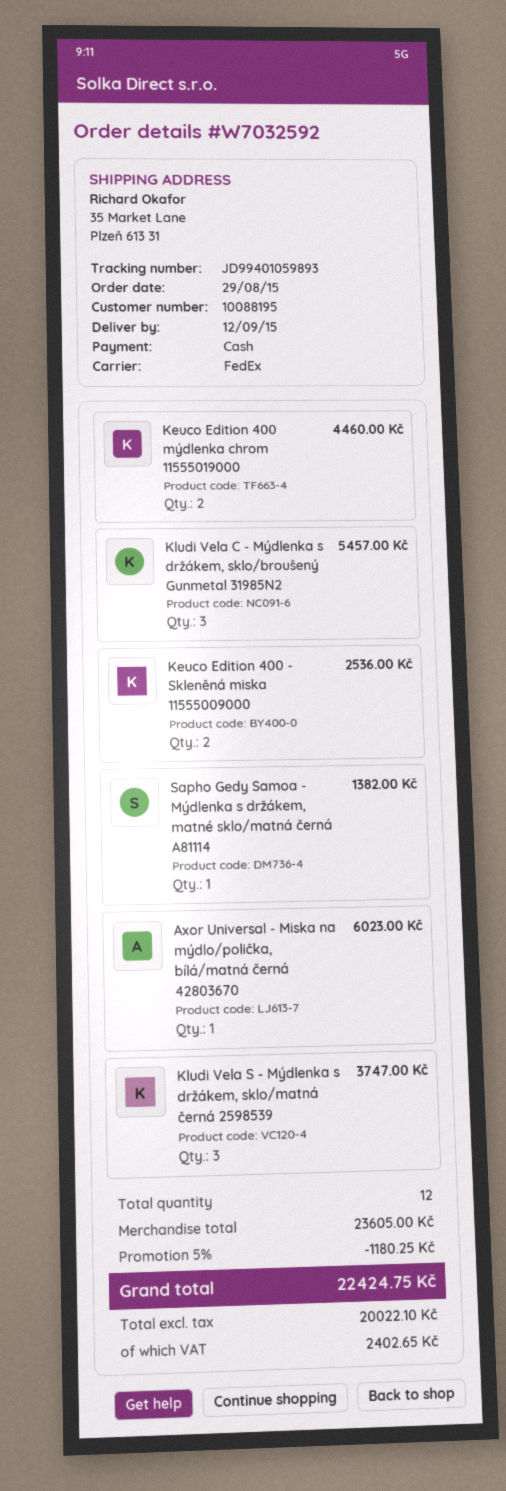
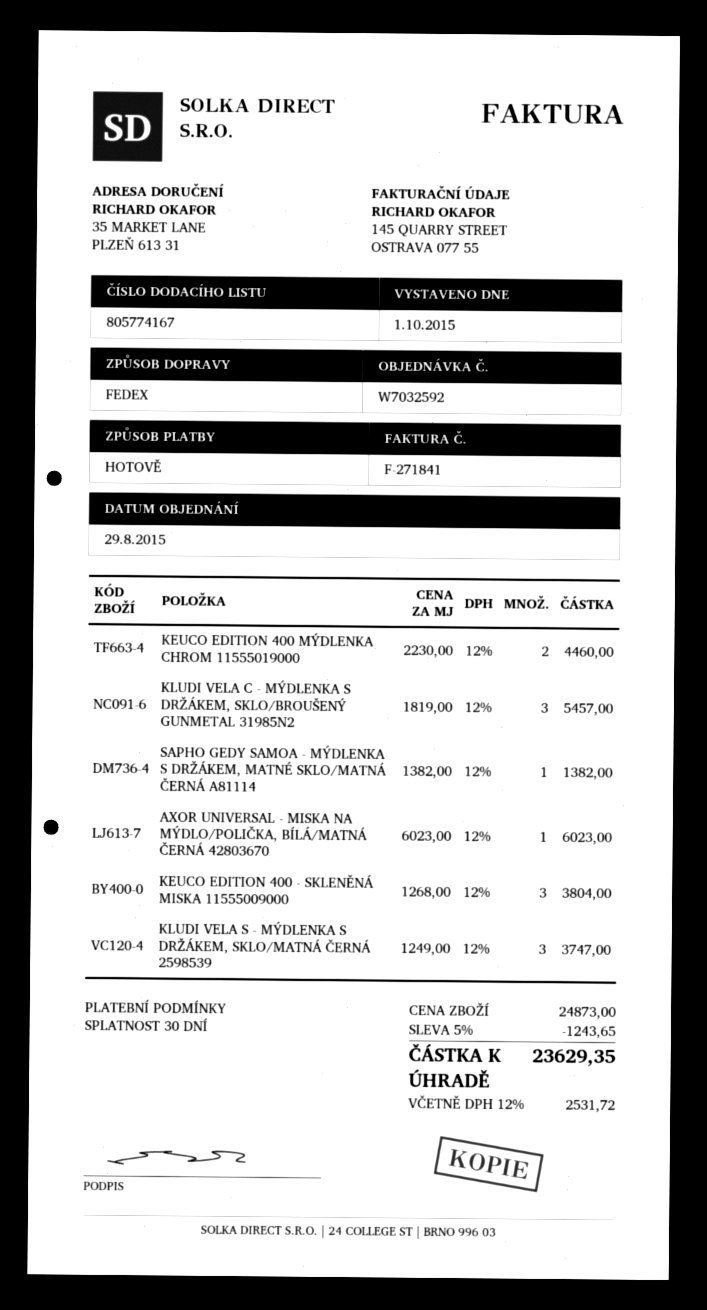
Keuco Edition 400 - Skleněná miska 11555009000: 2 for 2536.00 -> 3 for 3804.00
subtotal: 23605.00 -> 24873.00
discount: 5% = 1180.25 -> 5% = 1243.65
tax: 2402.65 -> 2531.72
total: 22424.75 -> 23629.35

